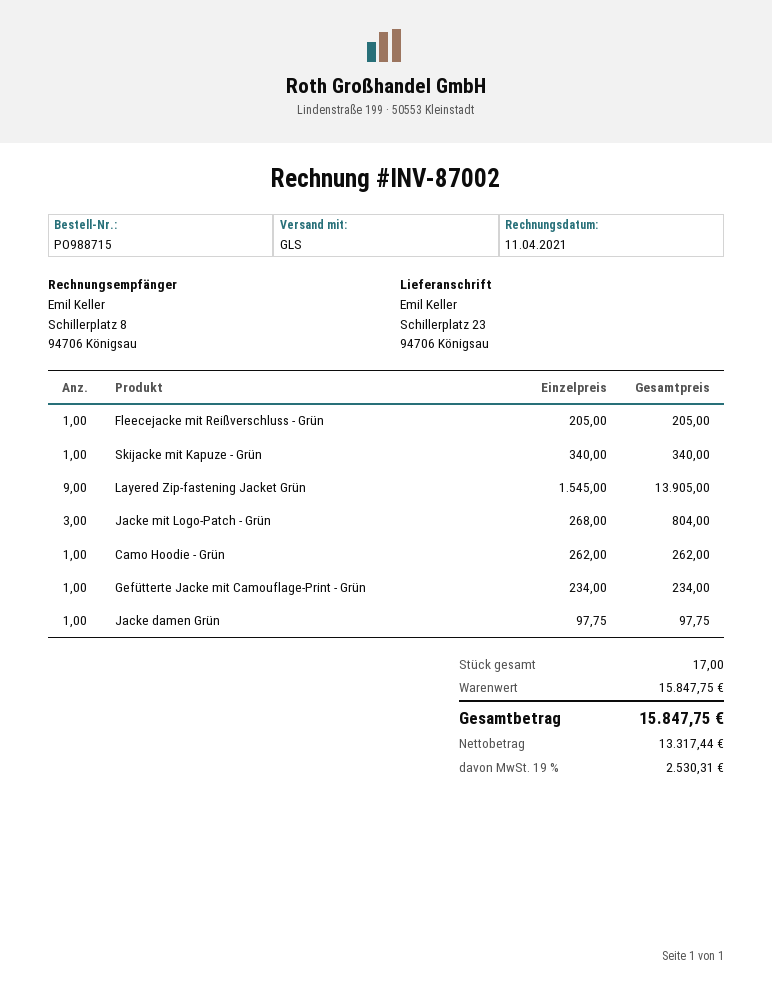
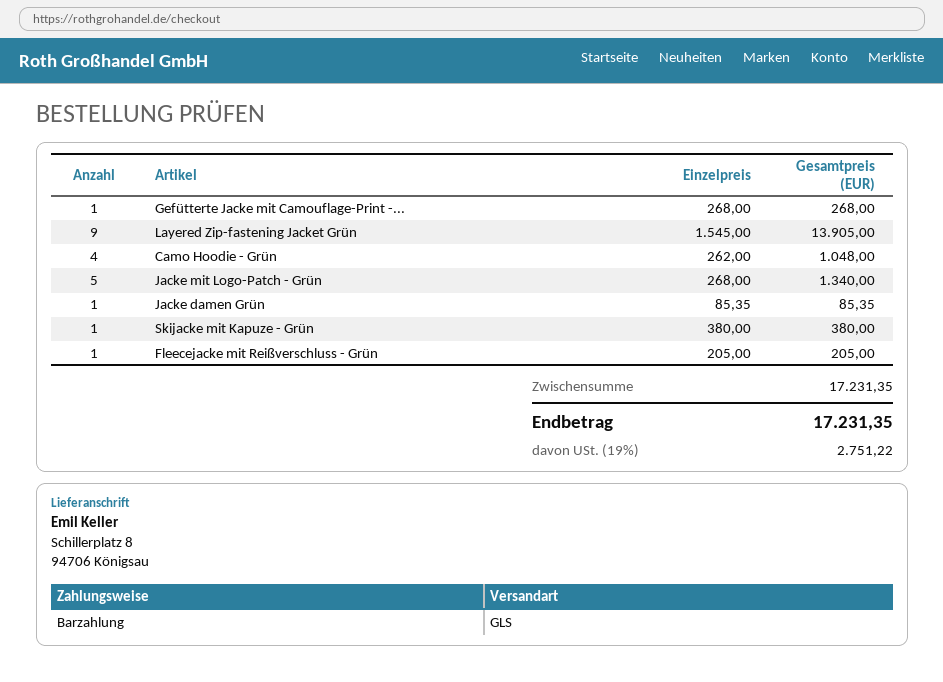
ship to: Schillerplatz 23, 94706 Königsau -> Schillerplatz 8, 94706 Königsau
Skijacke mit Kapuze - Grün: 1 x 340.00 = 340.00 -> 1 x 380.00 = 380.00
Jacke mit Logo-Patch - Grün: 3 x 268.00 = 804.00 -> 5 x 268.00 = 1340.00
Camo Hoodie - Grün: 1 x 262.00 = 262.00 -> 4 x 262.00 = 1048.00
Gefütterte Jacke mit Camouflage-Print - Grün: 1 x 234.00 = 234.00 -> 1 x 268.00 = 268.00
Jacke damen Grün: 1 x 97.75 = 97.75 -> 1 x 85.35 = 85.35
subtotal: 15847.75 -> 17231.35
tax: 19% = 2530.31 -> 19% = 2751.22
total: 15847.75 -> 17231.35

